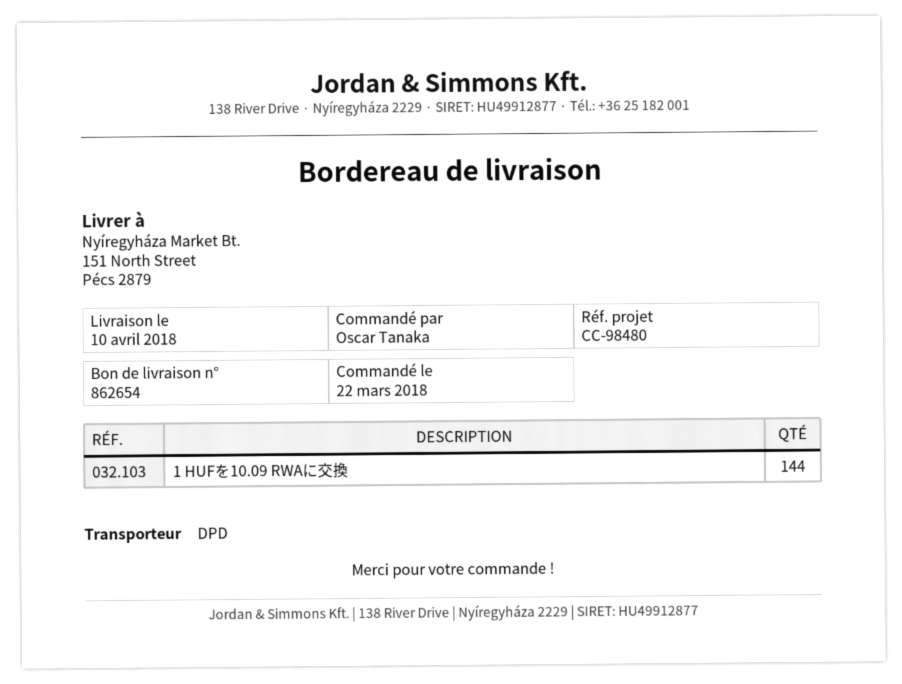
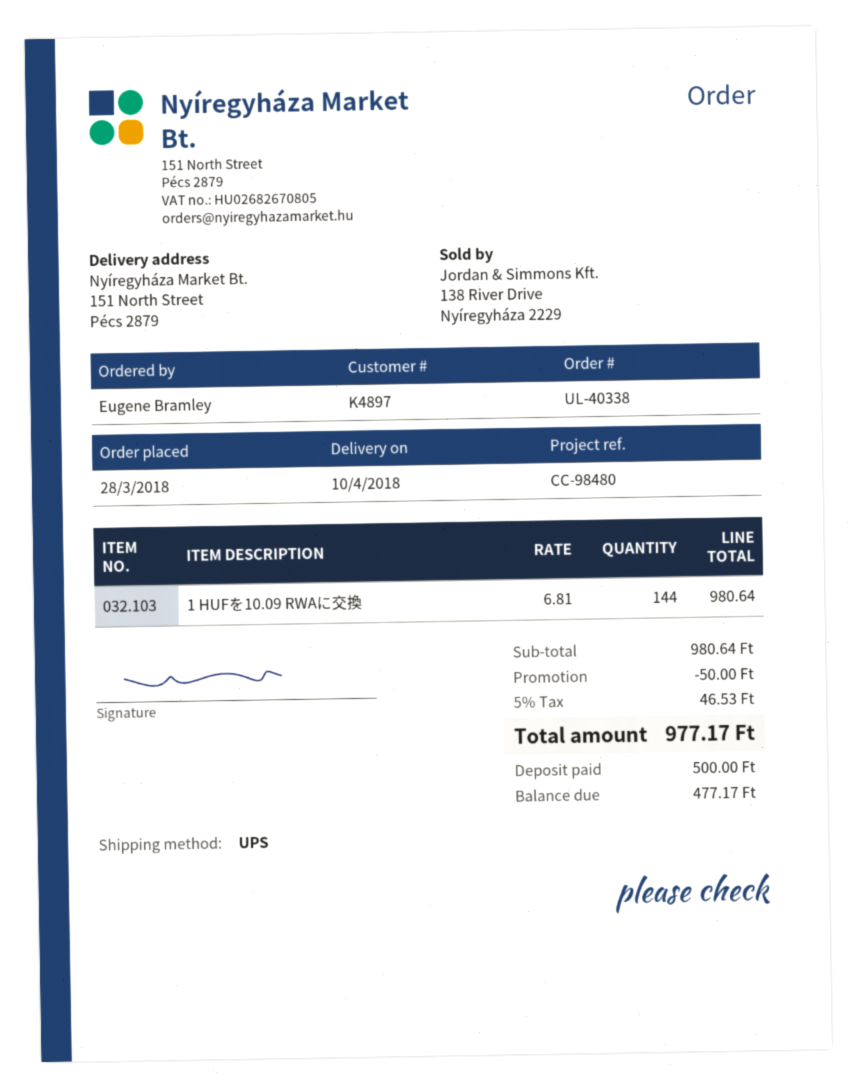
order date: 2018-03-22 -> 2018-03-28
ordered by: Oscar Tanaka -> Eugene Bramley
shipping method: DPD -> UPS

